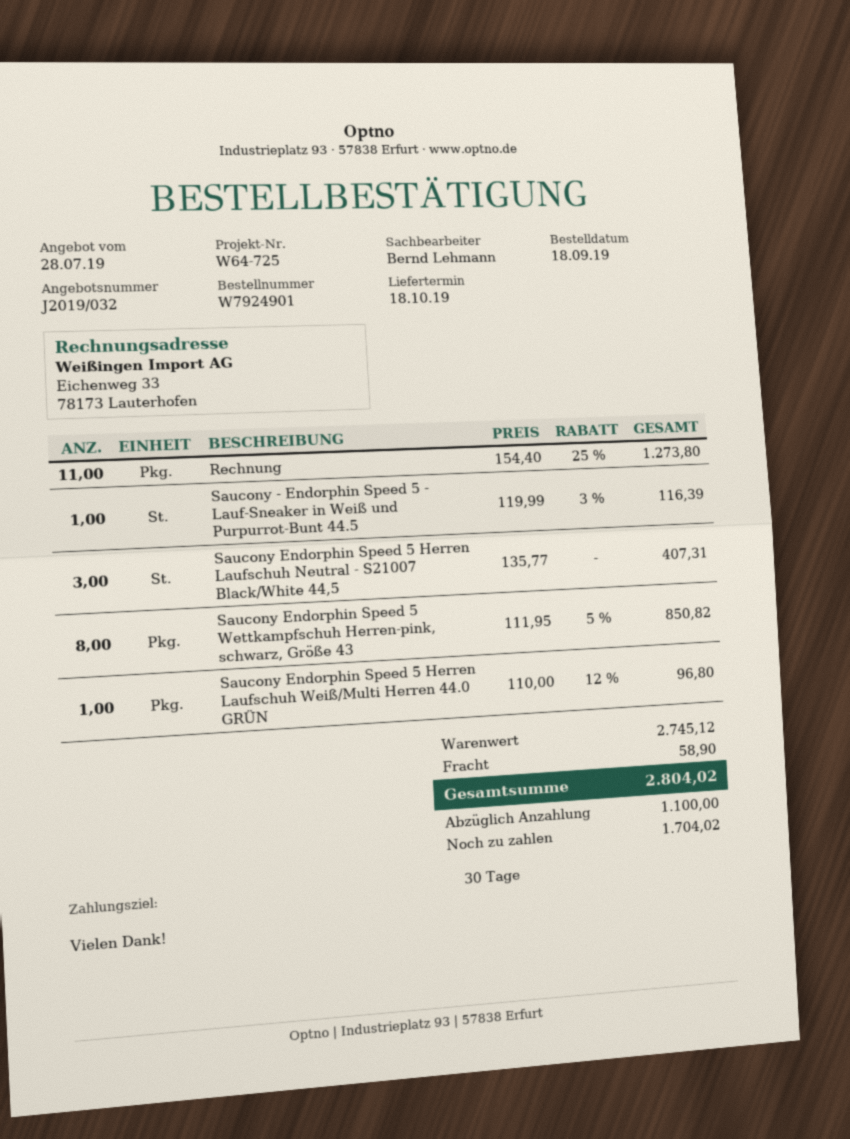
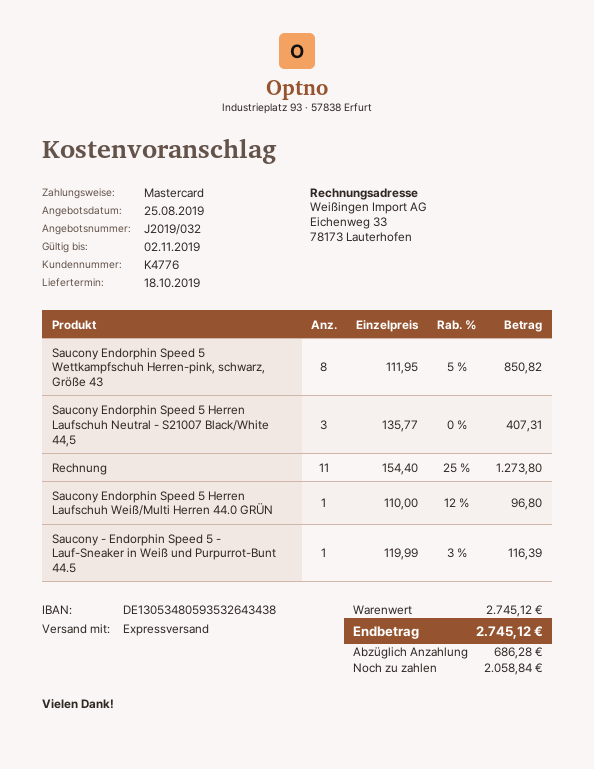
quote date: 2019-07-28 -> 2019-08-25
shipping: 58.90 -> none
total: 2804.02 -> 2745.12
deposit: 1100.00 -> 686.28
balance: 1704.02 -> 2058.84

